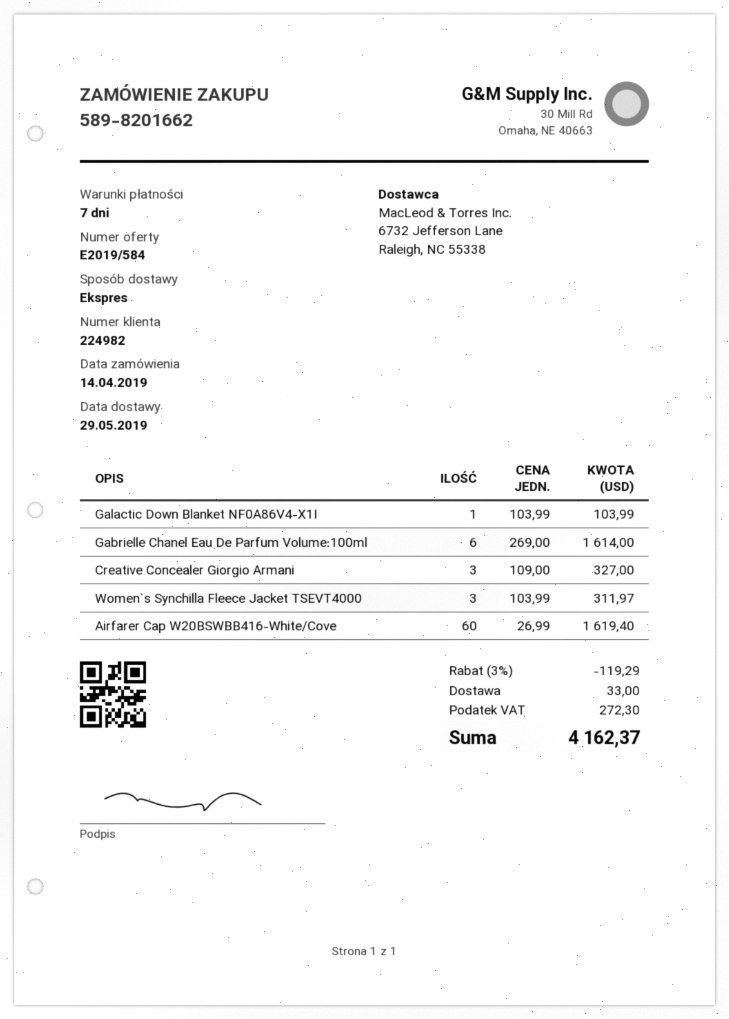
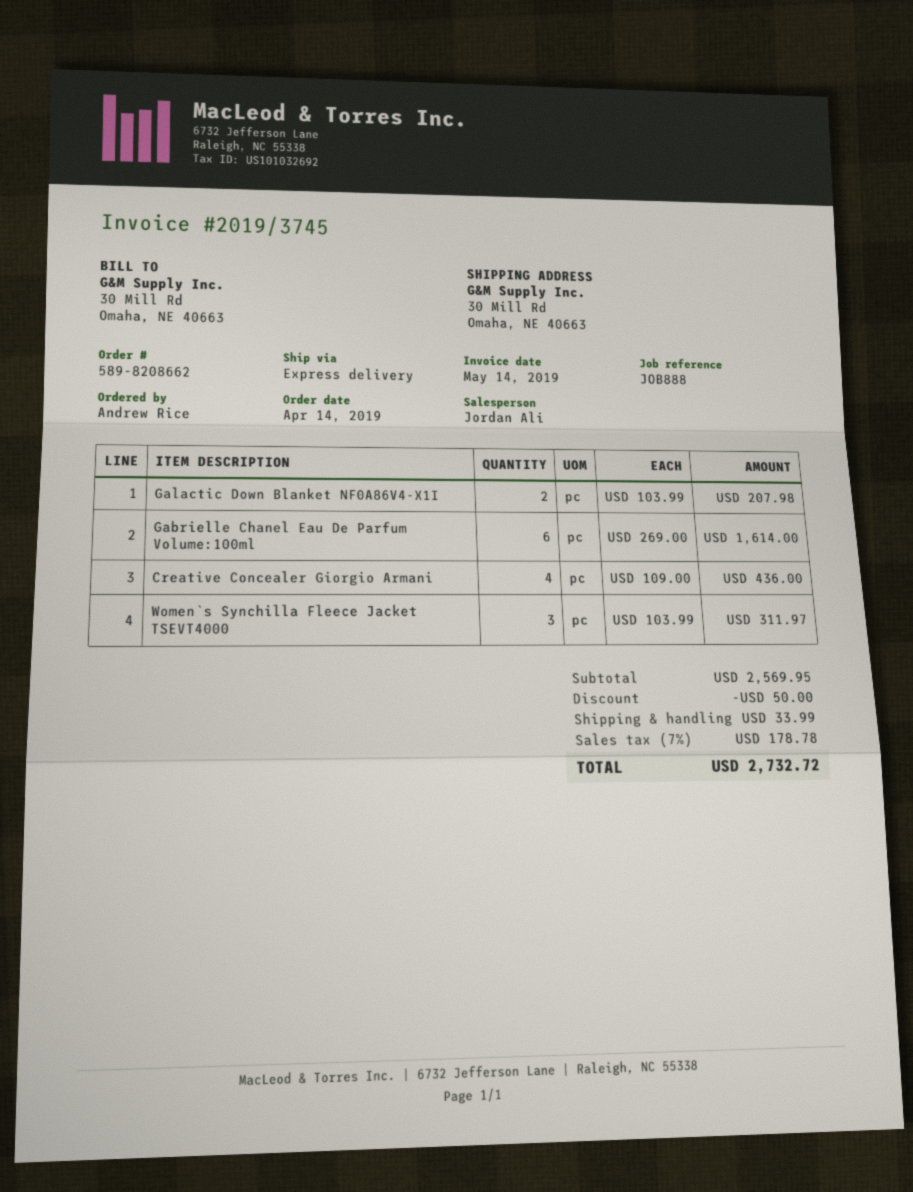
order number: 589-8201662 -> 589-8208662
Galactic Down Blanket NF0A86V4-X1I: 1 x 103.99 = 103.99 -> 2 x 103.99 = 207.98
Creative Concealer Giorgio Armani: 3 x 109.00 = 327.00 -> 4 x 109.00 = 436.00
Airfarer Cap W20BSWBB416-White/Cove: 60 x 26.99 = 1619.40 -> none
discount: 119.29 -> 50.00
shipping: 33.00 -> 33.99
tax: 272.30 -> 178.78
total: 4162.37 -> 2732.72

